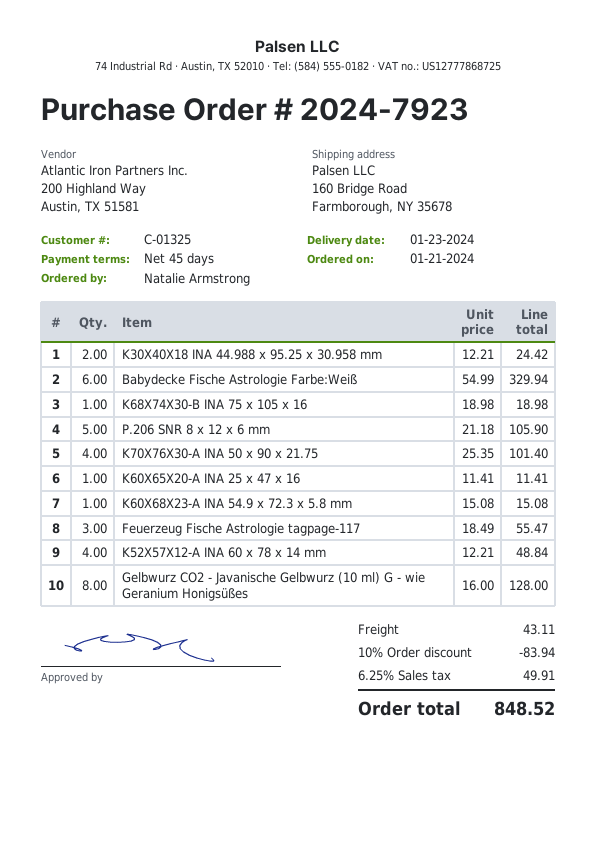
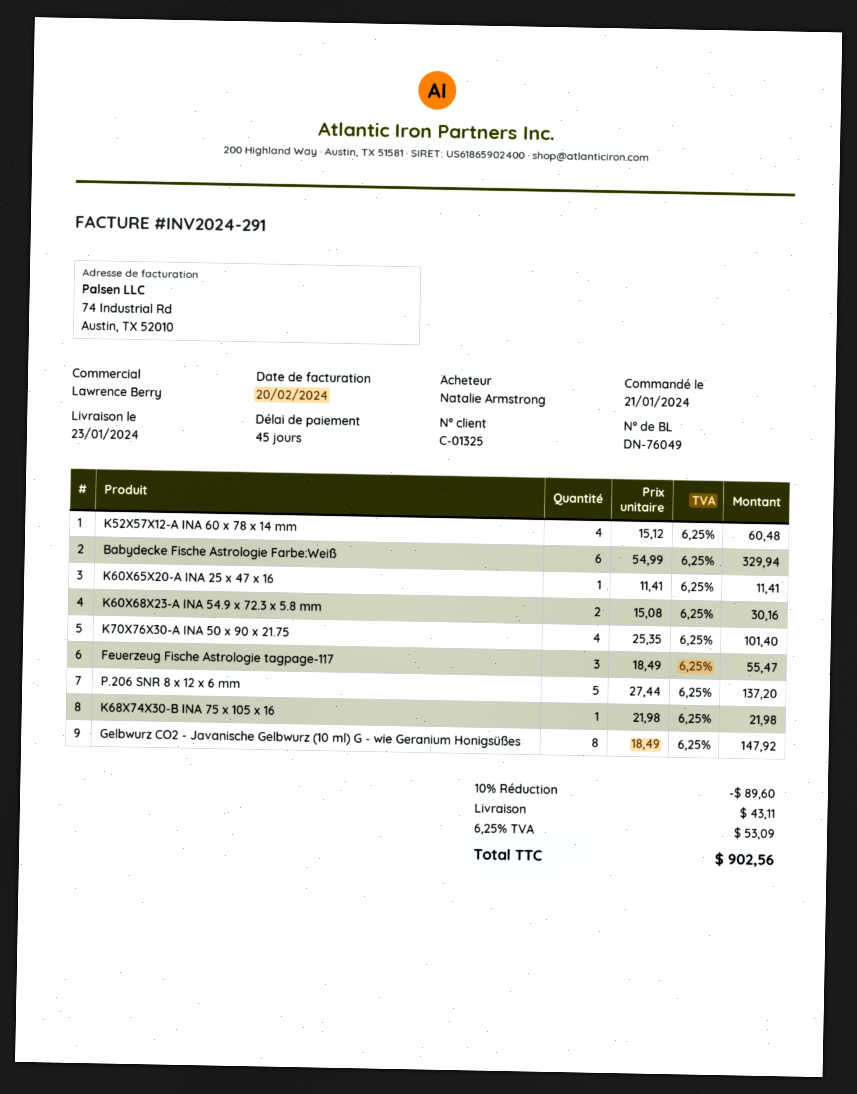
K30X40X18 INA 44.988 x 95.25 x 30.958 mm: 2 x 12.21 = 24.42 -> none
K68X74X30-B INA 75 x 105 x 16: 1 x 18.98 = 18.98 -> 1 x 21.98 = 21.98
P.206 SNR 8 x 12 x 6 mm: 5 x 21.18 = 105.90 -> 5 x 27.44 = 137.20
K60X68X23-A INA 54.9 x 72.3 x 5.8 mm: 1 x 15.08 = 15.08 -> 2 x 15.08 = 30.16
K52X57X12-A INA 60 x 78 x 14 mm: 4 x 12.21 = 48.84 -> 4 x 15.12 = 60.48
Gelbwurz CO2 - Javanische Gelbwurz (10 ml) G - wie Geranium Honigsüßes: 8 x 16.00 = 128.00 -> 8 x 18.49 = 147.92
discount: 10% = 83.94 -> 10% = 89.60
tax: 6.25% = 49.91 -> 6.25% = 53.09
total: 848.52 -> 902.56

